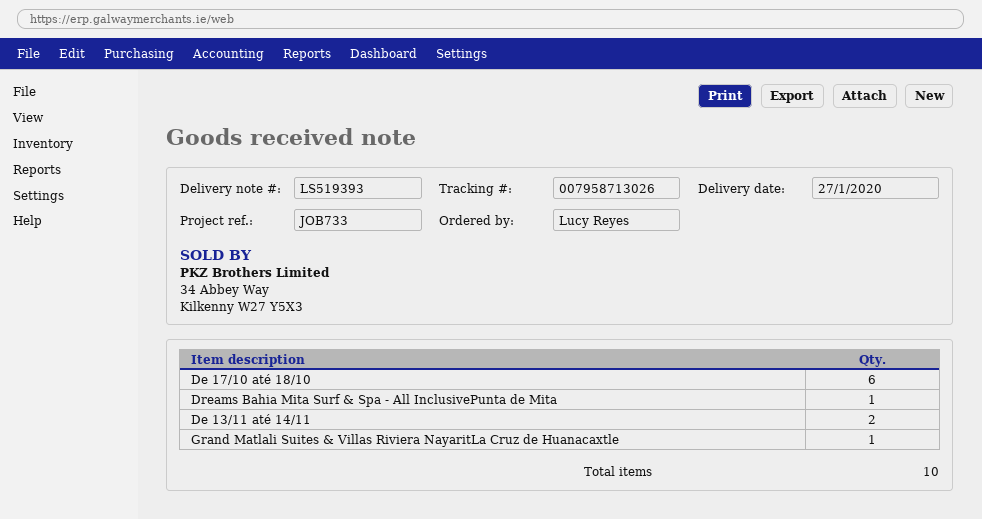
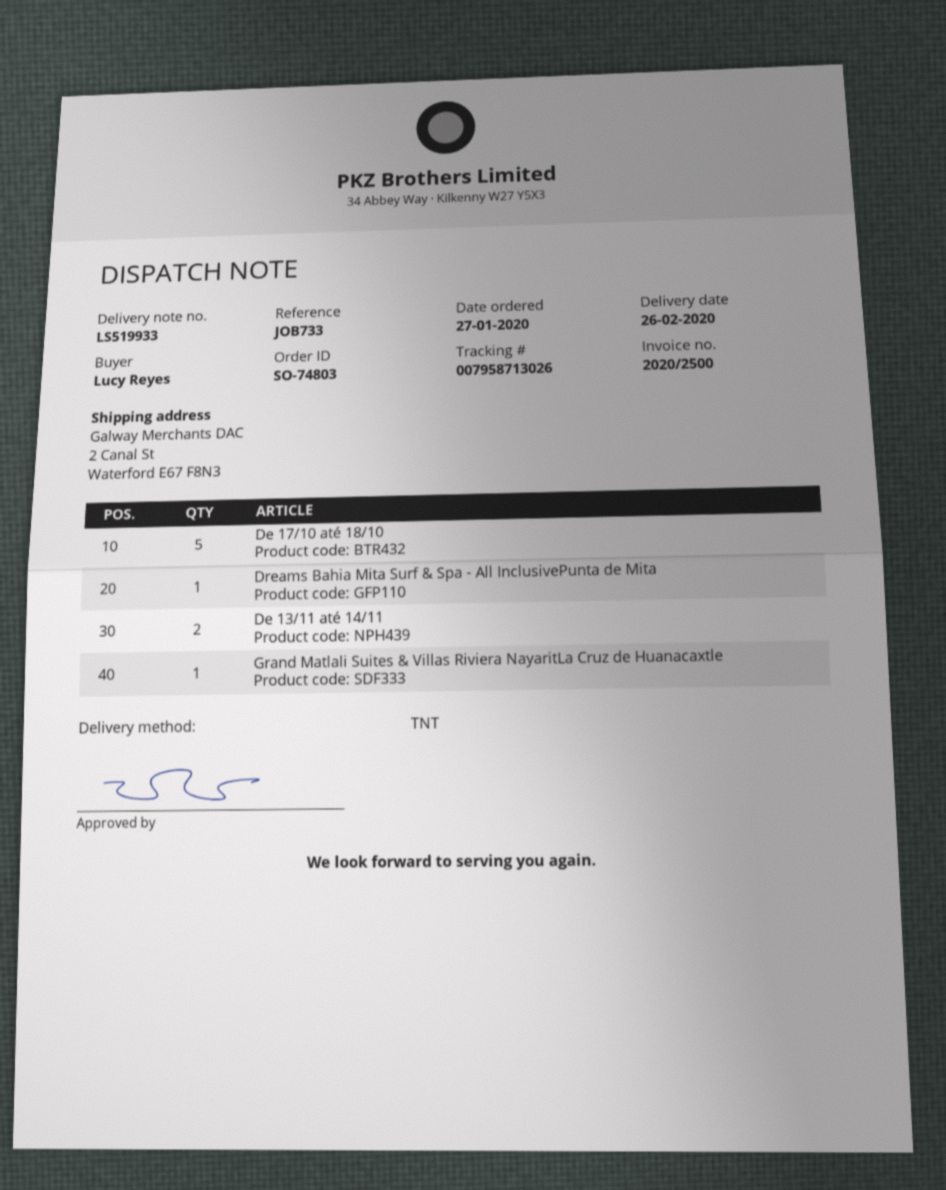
delivery note number: LS519393 -> LS519933
delivery date: 2020-01-27 -> 2020-02-26
De 17/10 até 18/10: 6 -> 5

